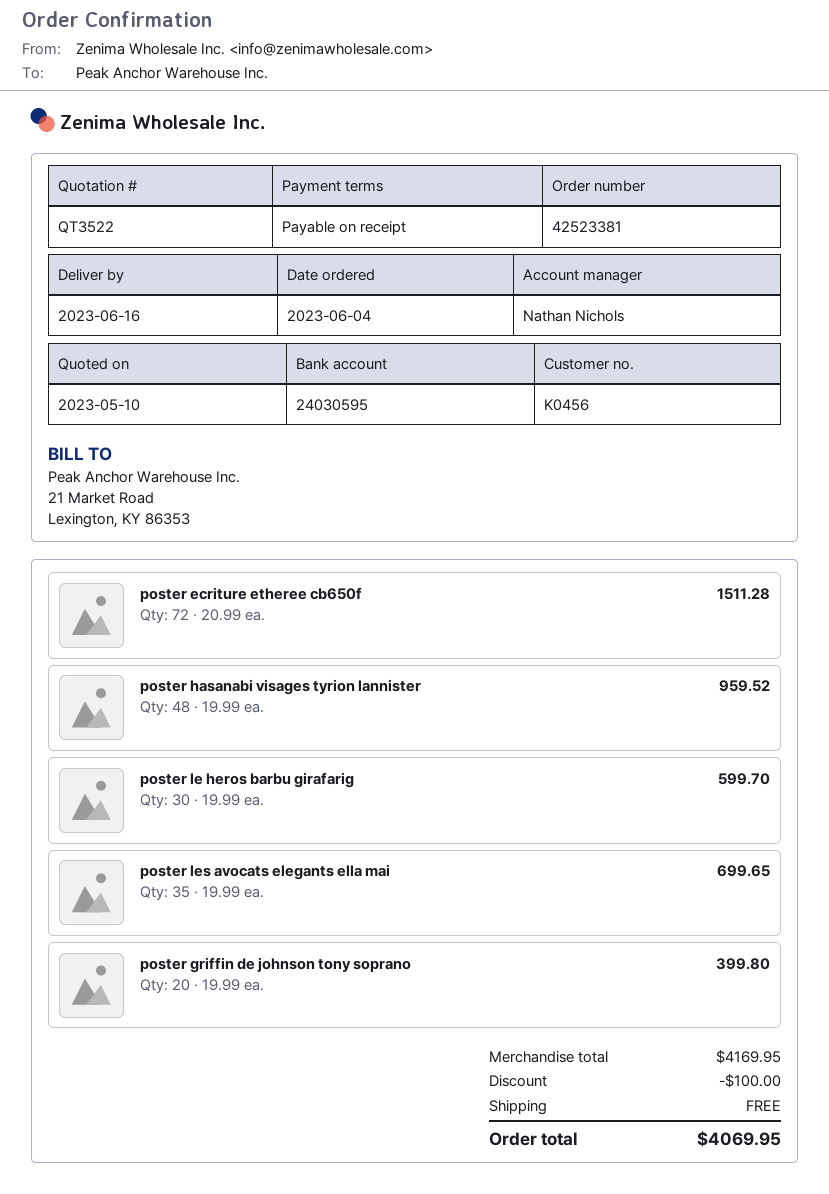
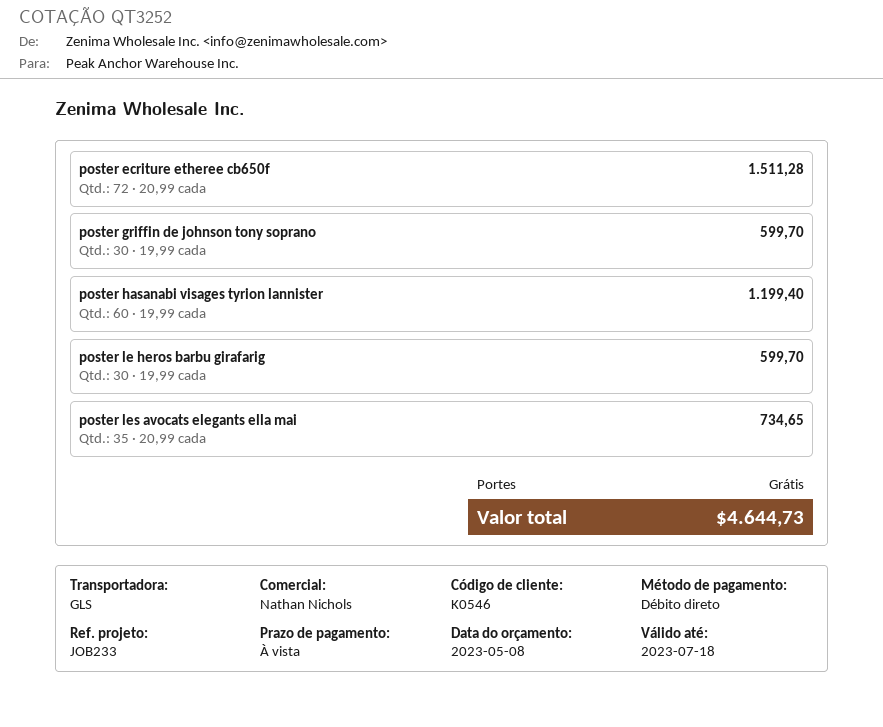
quote number: QT3522 -> QT3252
quote date: 2023-05-10 -> 2023-05-08
customer number: K0456 -> K0546
poster hasanabi visages tyrion lannister: 48 x 19.99 = 959.52 -> 60 x 19.99 = 1199.40
poster les avocats elegants ella mai: 35 x 19.99 = 699.65 -> 35 x 20.99 = 734.65
poster griffin de johnson tony soprano: 20 x 19.99 = 399.80 -> 30 x 19.99 = 599.70
discount: 100.00 -> none
total: 4069.95 -> 4644.73

